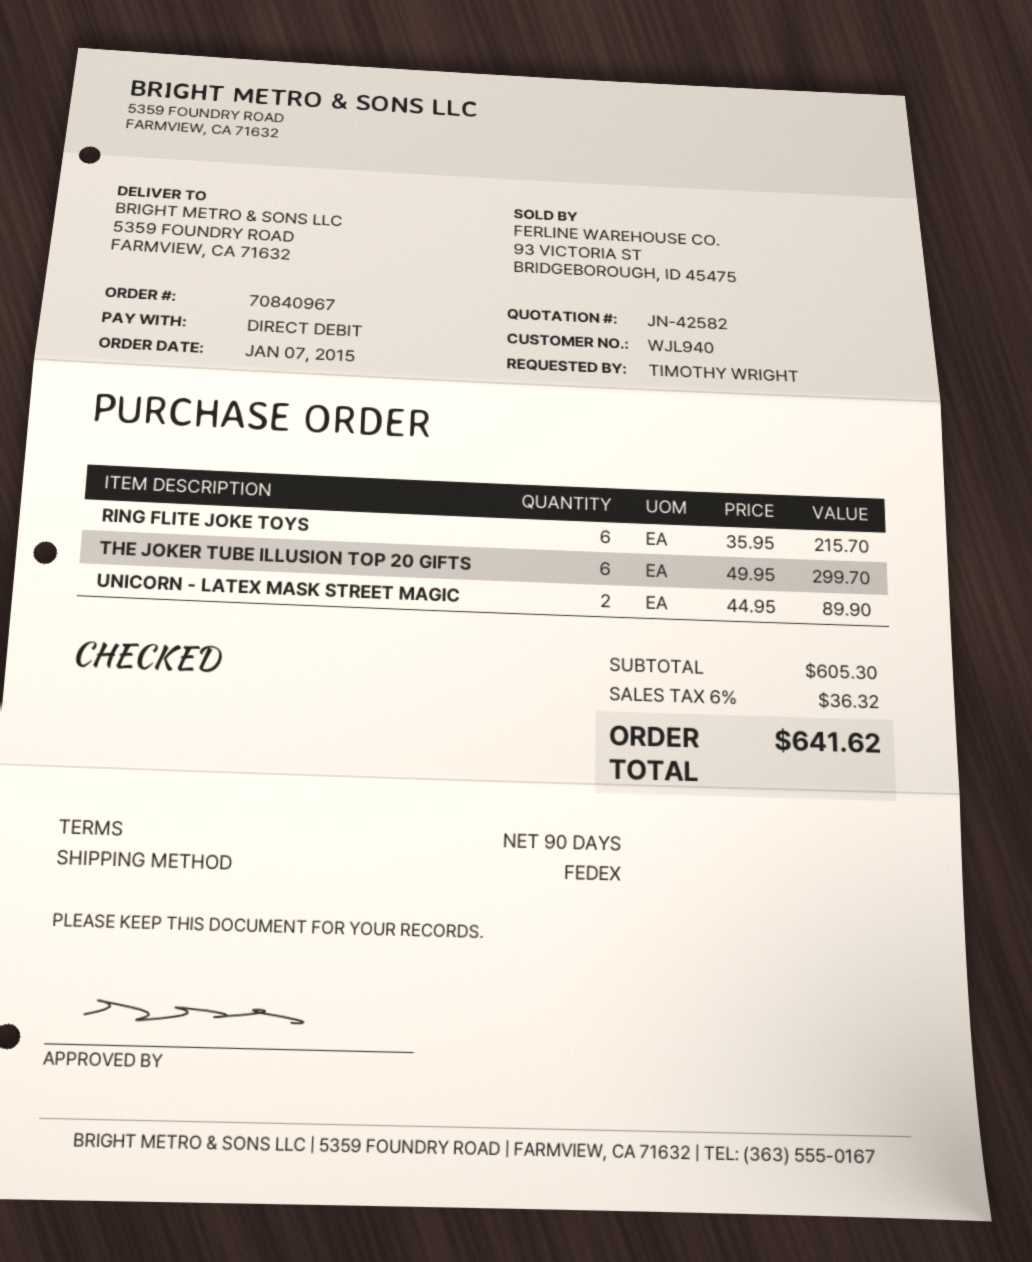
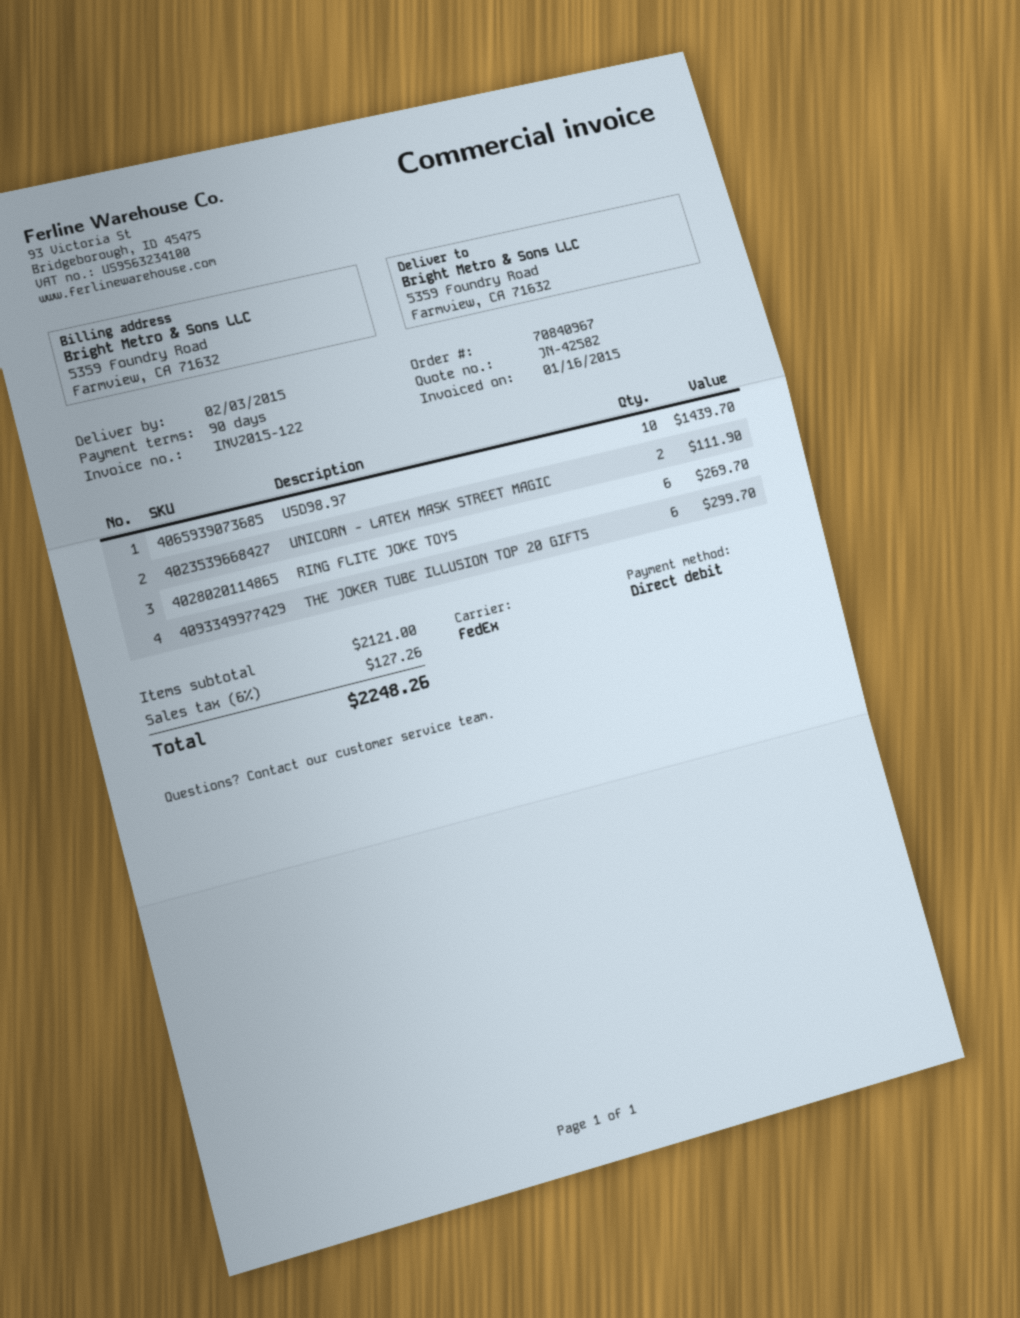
RING FLITE JOKE TOYS: 6 for 215.70 -> 6 for 269.70
UNICORN - LATEX MASK STREET MAGIC: 2 for 89.90 -> 2 for 111.90
USD98.97: none -> 10 for 1439.70
subtotal: 605.30 -> 2121.00
tax: 6% = 36.32 -> 6% = 127.26
total: 641.62 -> 2248.26

